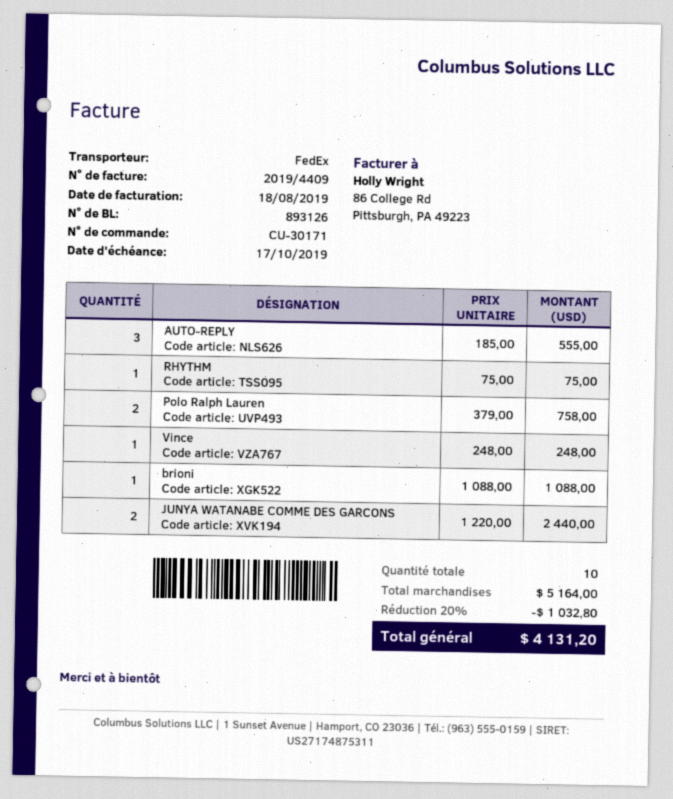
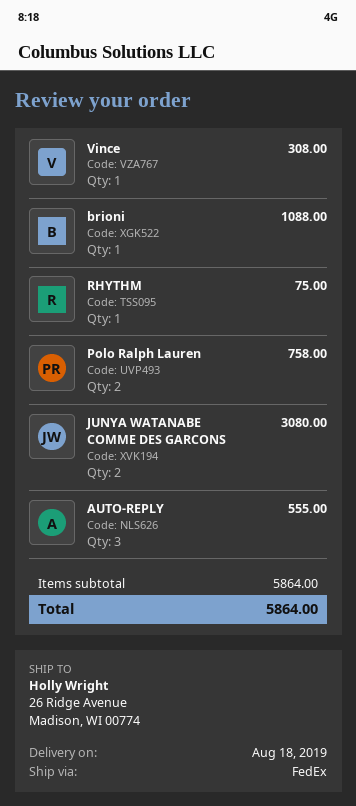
Vince: 1 for 248.00 -> 1 for 308.00
JUNYA WATANABE COMME DES GARCONS: 2 for 2440.00 -> 2 for 3080.00
subtotal: 5164.00 -> 5864.00
discount: 20% = 1032.80 -> none
total: 4131.20 -> 5864.00

